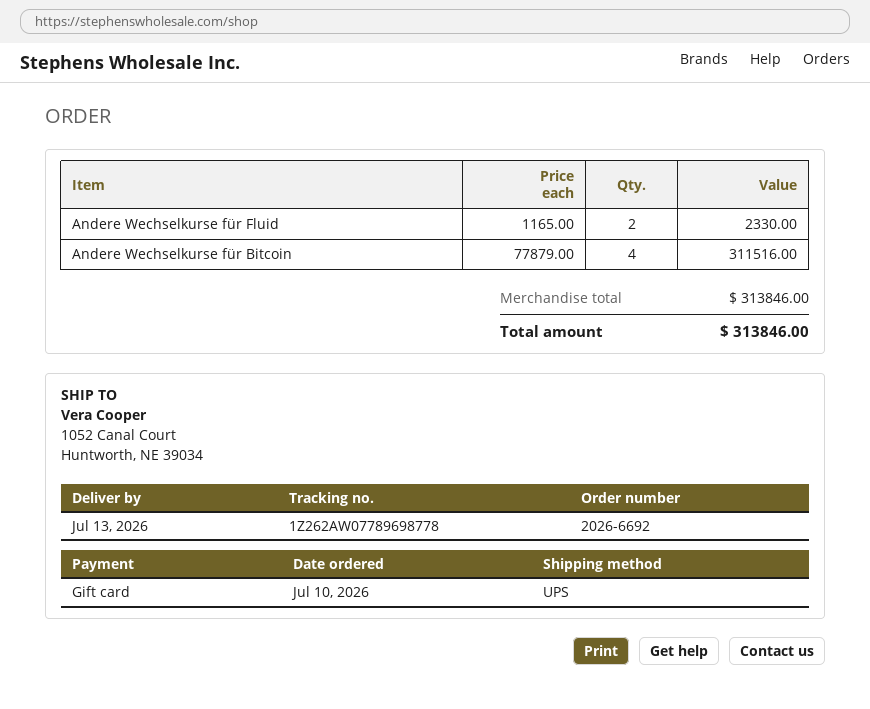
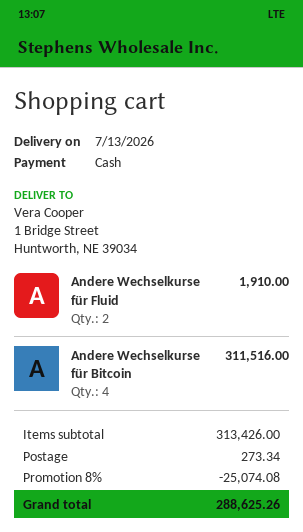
payment method: gift card -> cash
ship to: 1052 Canal Court, Huntworth, NE 39034 -> 1 Bridge Street, Huntworth, NE 39034
Andere Wechselkurse für Fluid: 2 for 2330.00 -> 2 for 1910.00
subtotal: 313846.00 -> 313426.00
discount: none -> 8% = 25074.08
shipping: none -> 273.34
total: 313846.00 -> 288625.26

